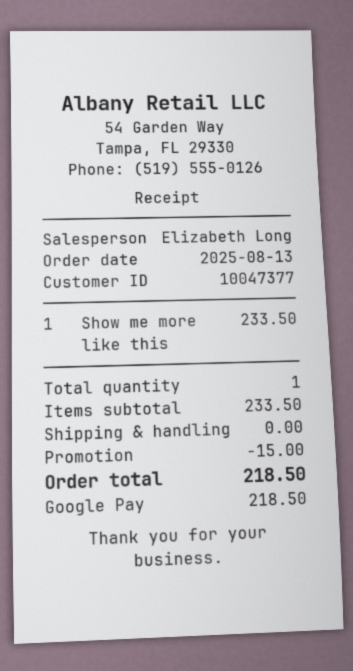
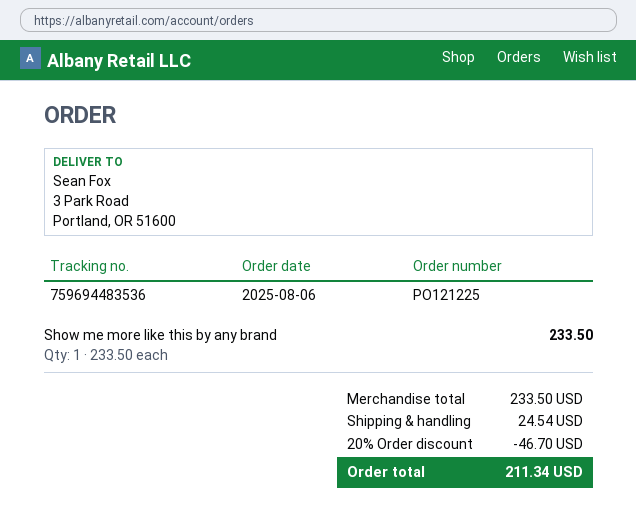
order date: 2025-08-13 -> 2025-08-06
discount: 15.00 -> 46.70
shipping: 0.00 -> 24.54
total: 218.50 -> 211.34

